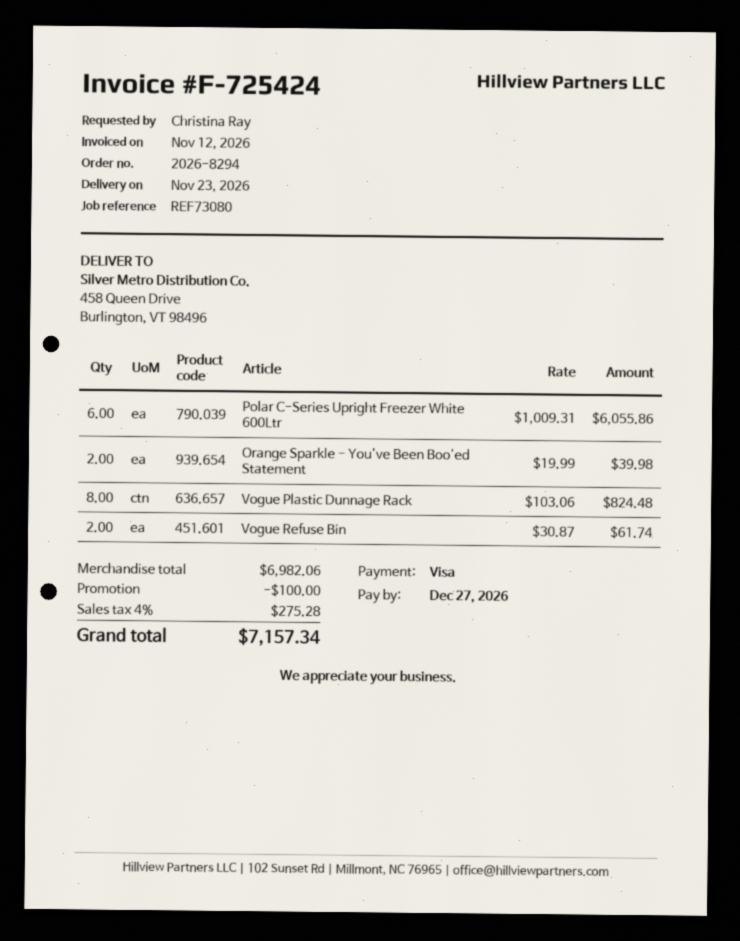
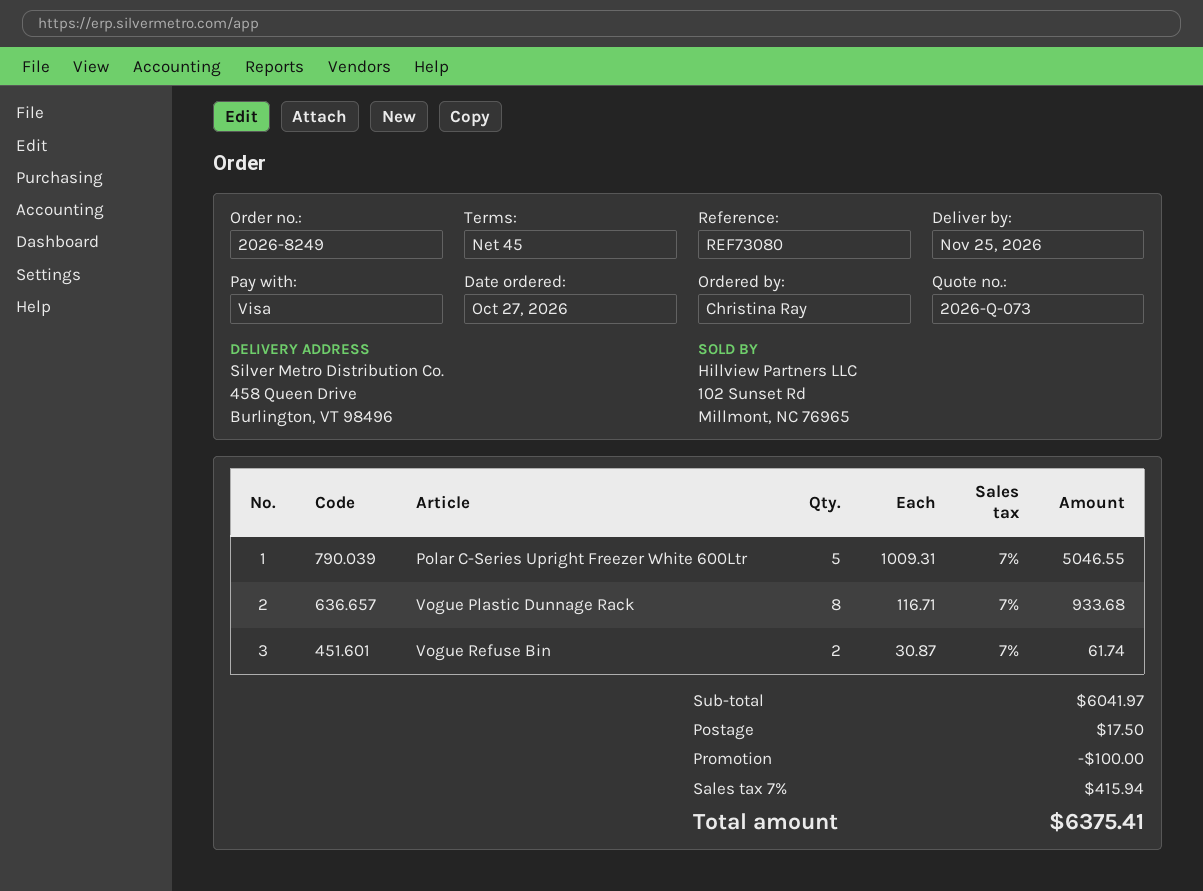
order number: 2026-8294 -> 2026-8249
delivery date: 2026-11-23 -> 2026-11-25
Polar C-Series Upright Freezer White 600Ltr: 6 x 1009.31 = 6055.86 -> 5 x 1009.31 = 5046.55
Orange Sparkle - You've Been Boo'ed Statement: 2 x 19.99 = 39.98 -> none
Vogue Plastic Dunnage Rack: 8 x 103.06 = 824.48 -> 8 x 116.71 = 933.68
subtotal: 6982.06 -> 6041.97
shipping: none -> 17.50
tax: 4% = 275.28 -> 7% = 415.94
total: 7157.34 -> 6375.41

